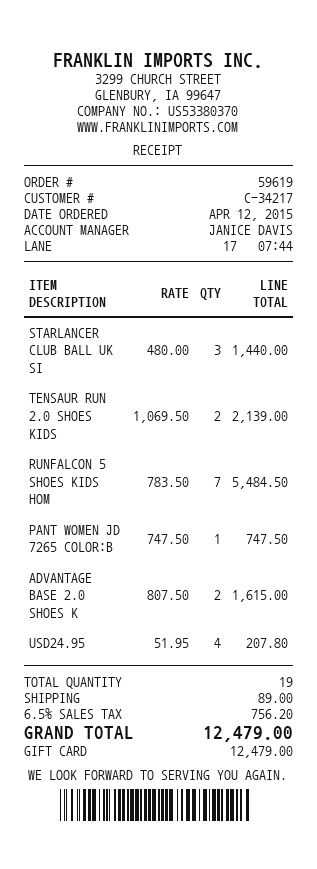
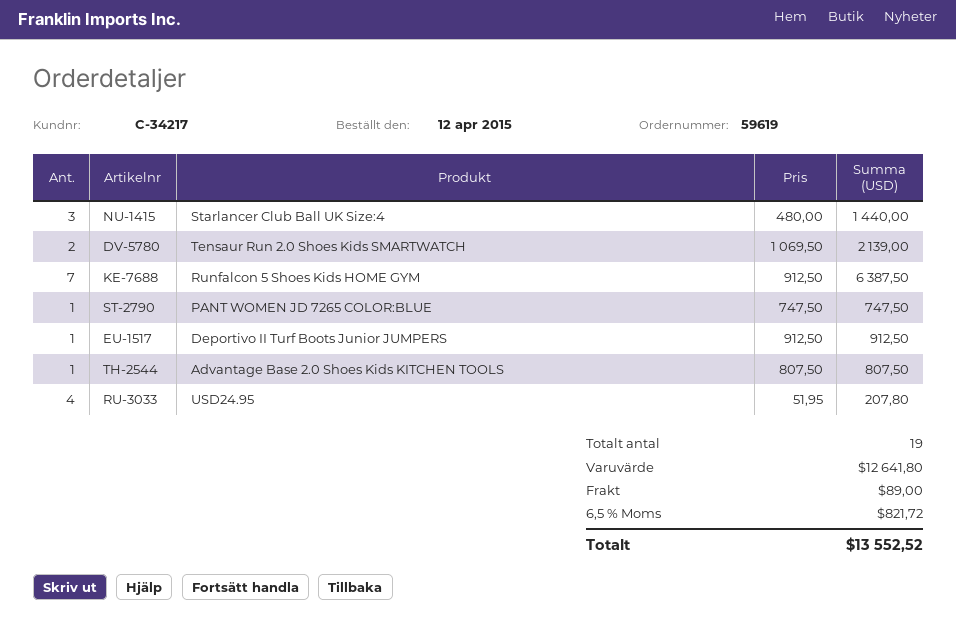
RUNFALCON 5 SHOES KIDS HOM: 7 x 783.50 = 5484.50 -> 7 x 912.50 = 6387.50
ADVANTAGE BASE 2.0 SHOES K: 2 x 807.50 = 1615.00 -> 1 x 807.50 = 807.50
Deportivo II Turf Boots Junior JUMPERS: none -> 1 x 912.50 = 912.50
tax: 6.5% = 756.20 -> 6.5% = 821.72
total: 12479.00 -> 13552.52

